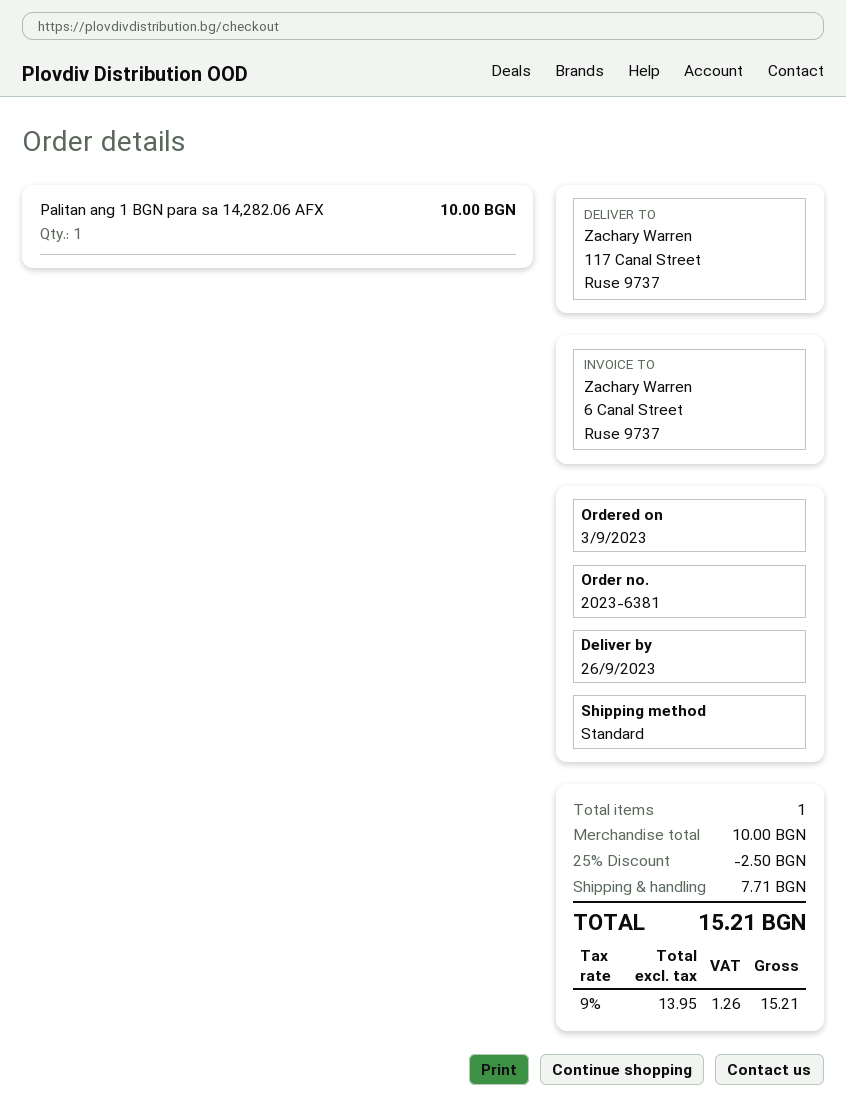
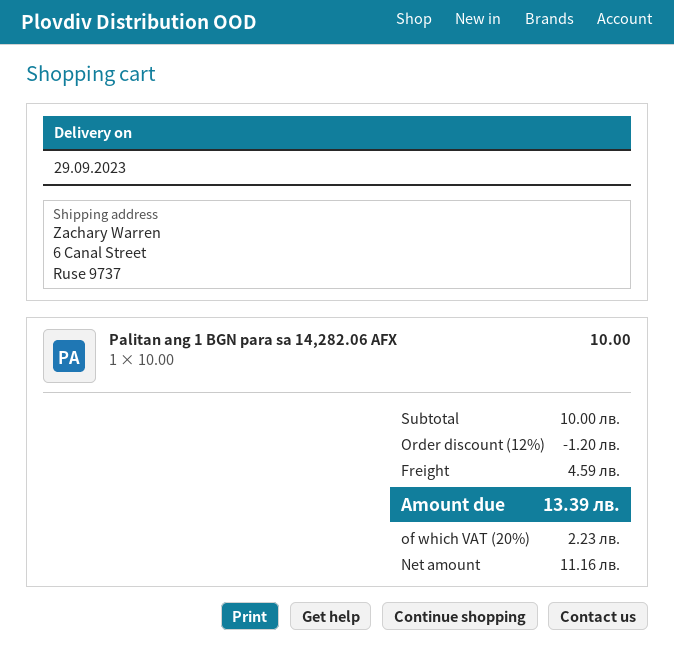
delivery date: 2023-09-26 -> 2023-09-29
ship to: 117 Canal Street, Ruse 9737 -> 6 Canal Street, Ruse 9737
discount: 25% = 2.50 -> 12% = 1.20
shipping: 7.71 -> 4.59
net: 13.95 -> 11.16
tax: 9% = 1.26 -> 20% = 2.23
total: 15.21 -> 13.39

